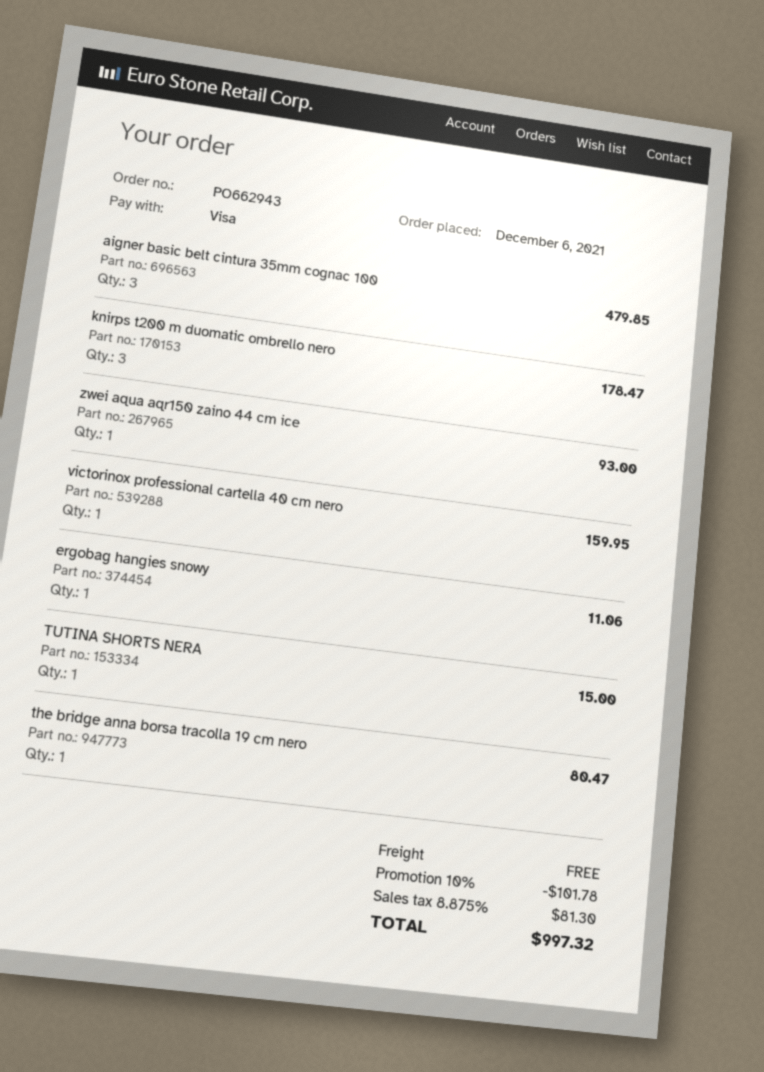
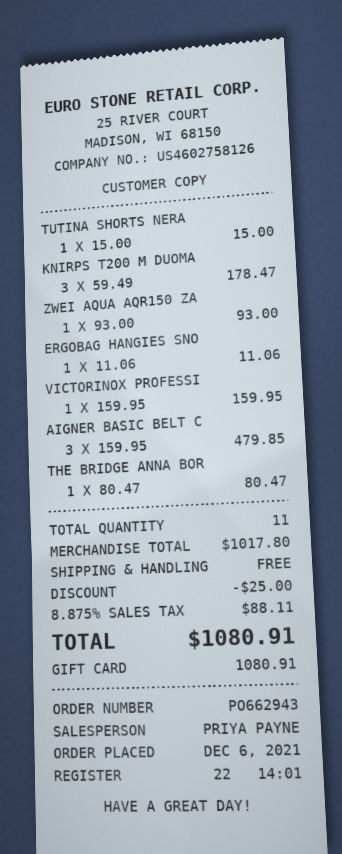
payment method: Visa -> gift card
discount: 101.78 -> 25.00
tax: 8.875% = 81.30 -> 8.875% = 88.11
total: 997.32 -> 1080.91

